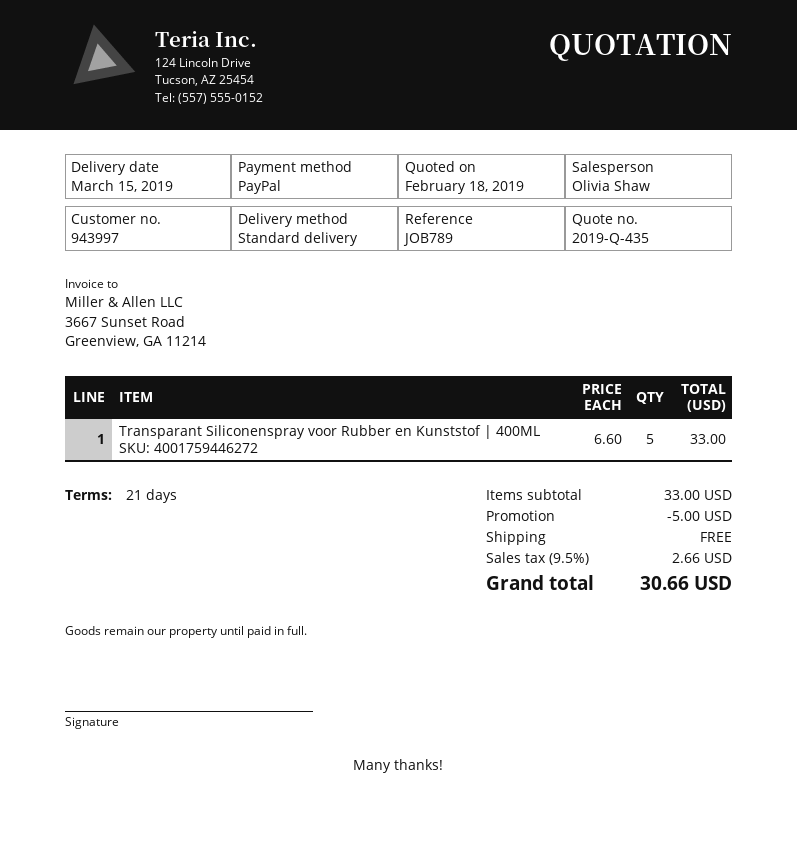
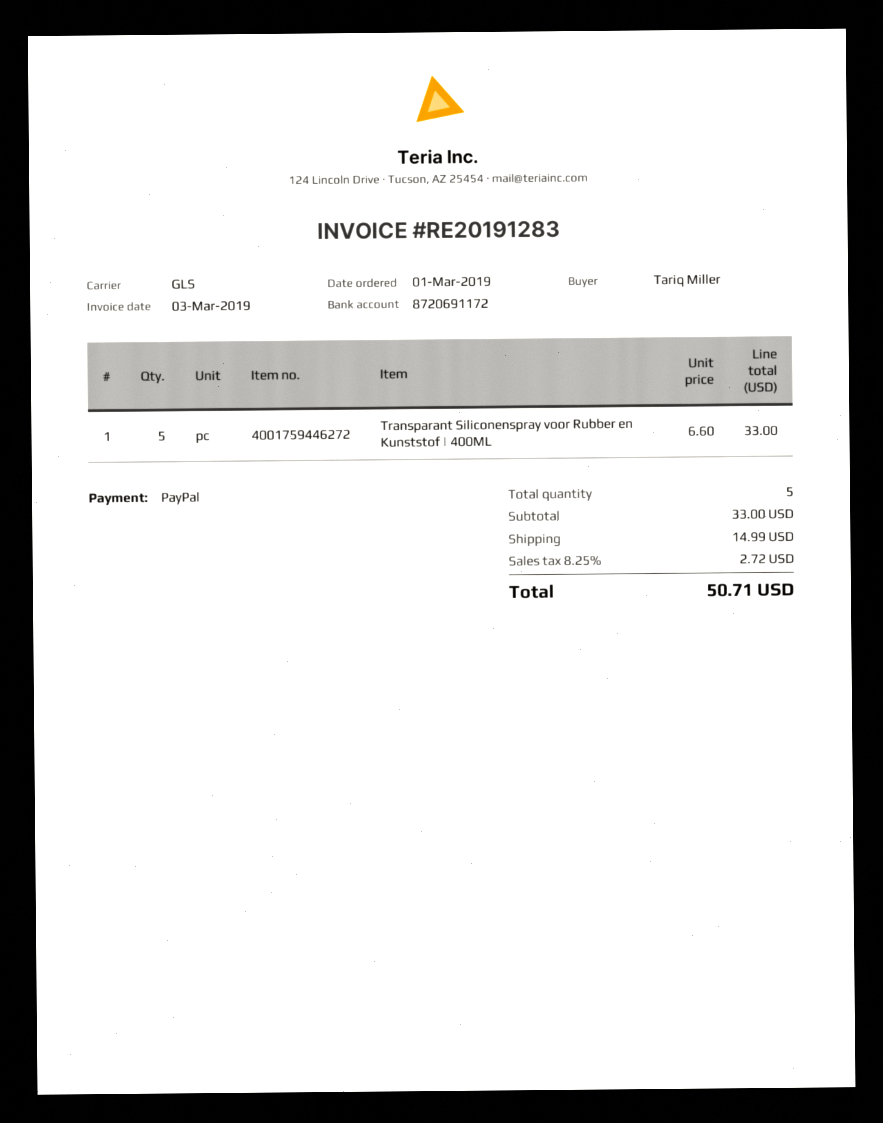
shipping method: standard -> GLS
discount: 5.00 -> none
shipping: 0.00 -> 14.99
tax: 9.5% = 2.66 -> 8.25% = 2.72
total: 30.66 -> 50.71

